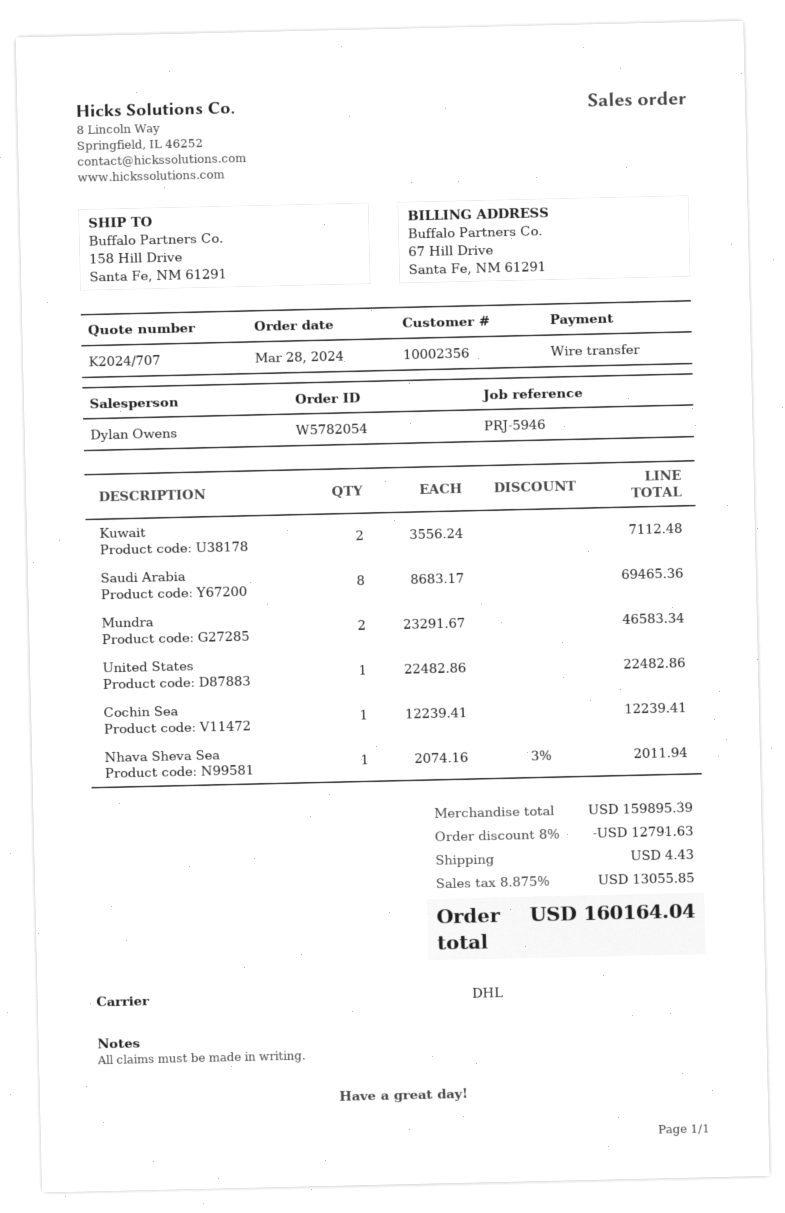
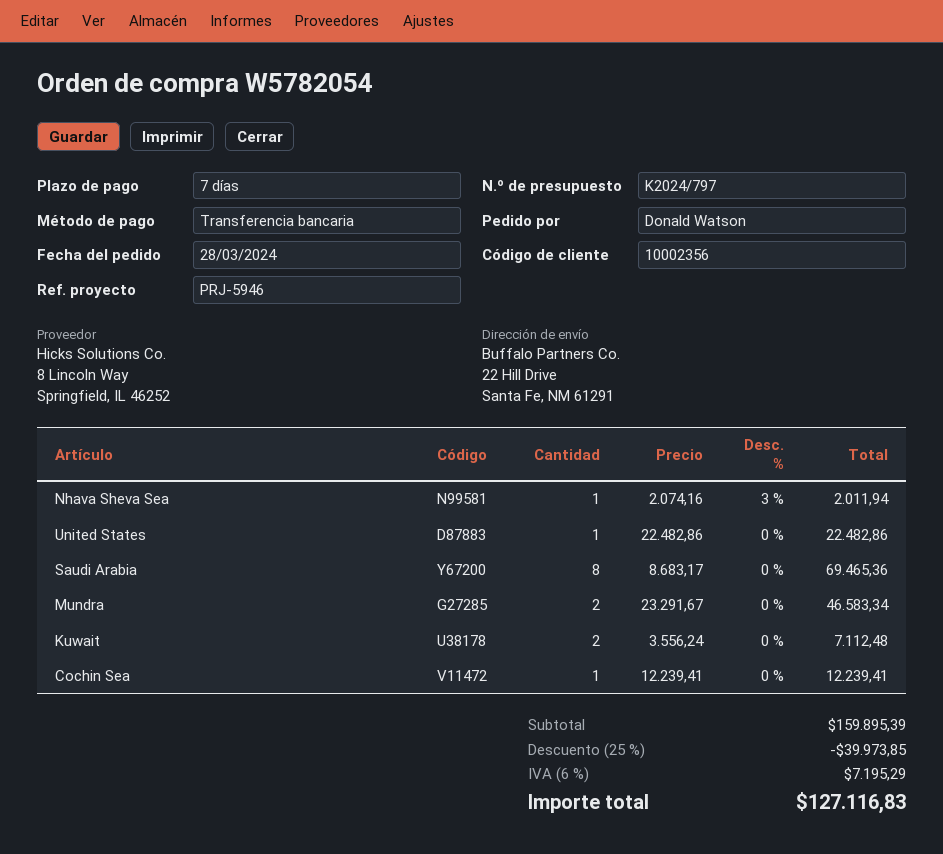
quote number: K2024/707 -> K2024/797
ship to: 158 Hill Drive, Santa Fe, NM 61291 -> 22 Hill Drive, Santa Fe, NM 61291
discount: 8% = 12791.63 -> 25% = 39973.85
shipping: 4.43 -> none
tax: 8.875% = 13055.85 -> 6% = 7195.29
total: 160164.04 -> 127116.83

